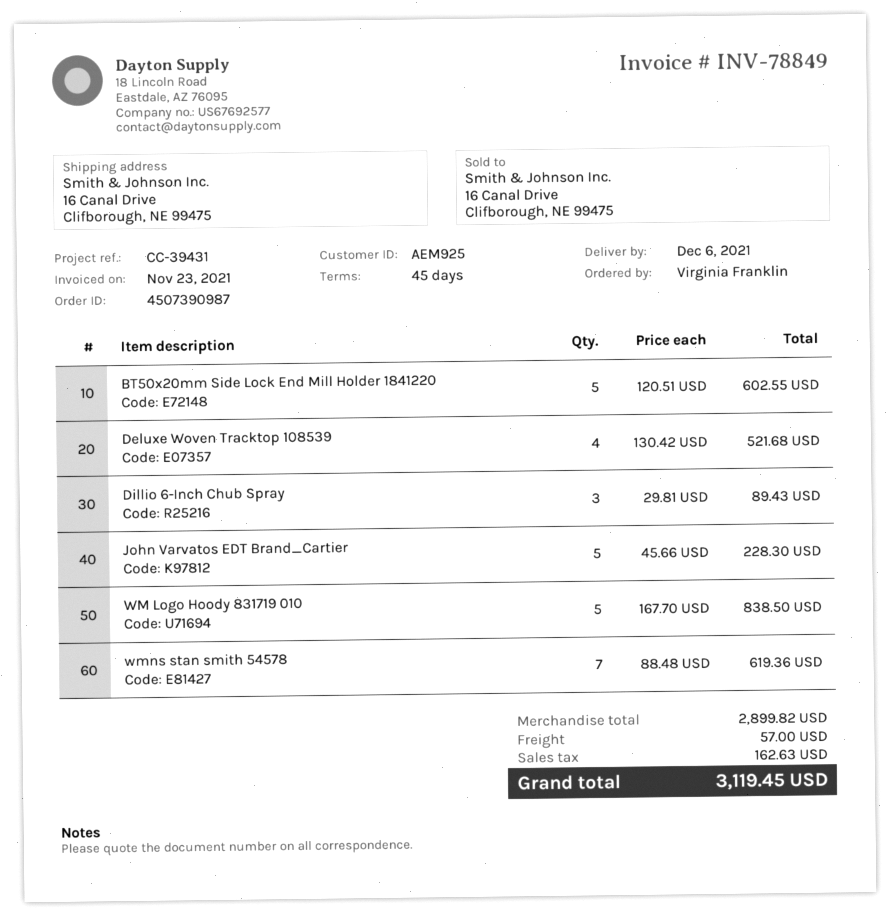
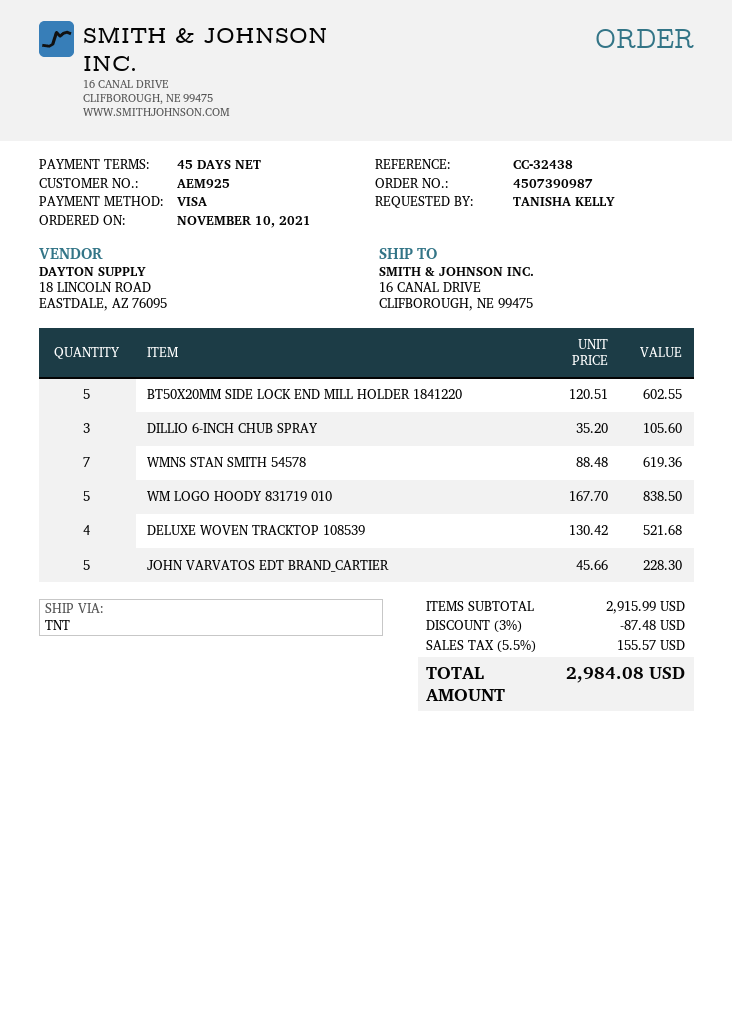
reference: CC-39431 -> CC-32438
ordered by: Virginia Franklin -> TANISHA KELLY
Dillio 6-Inch Chub Spray: 3 x 29.81 = 89.43 -> 3 x 35.20 = 105.60
subtotal: 2899.82 -> 2915.99
discount: none -> 3% = 87.48
shipping: 57.00 -> none
tax: 162.63 -> 155.57
total: 3119.45 -> 2984.08

